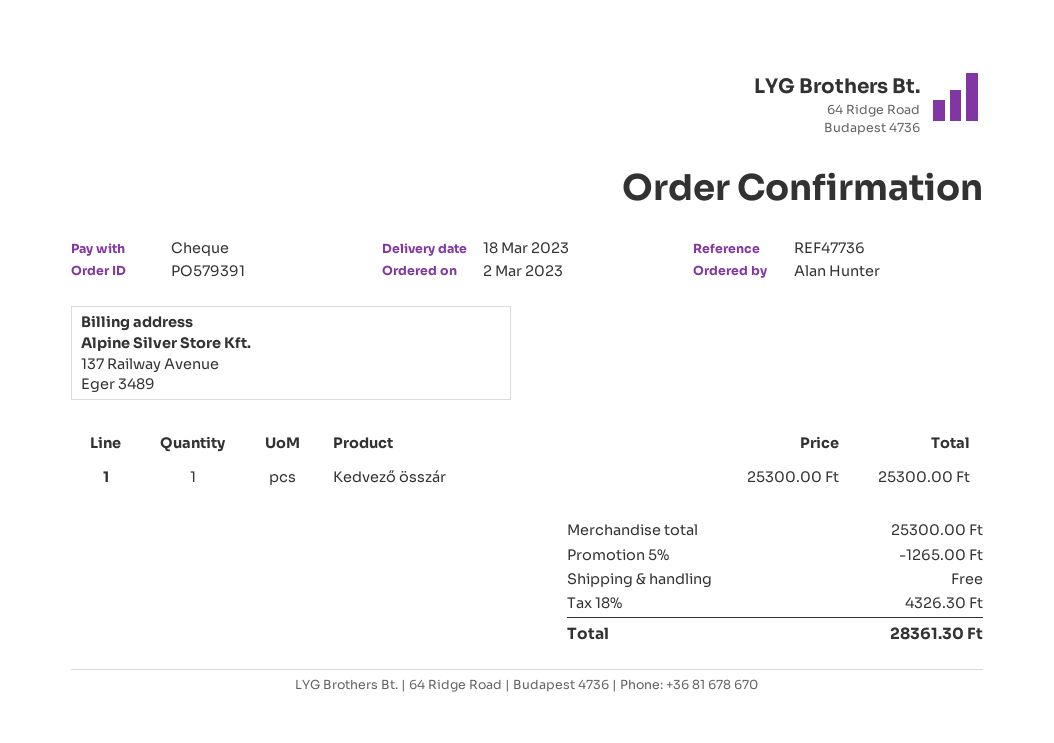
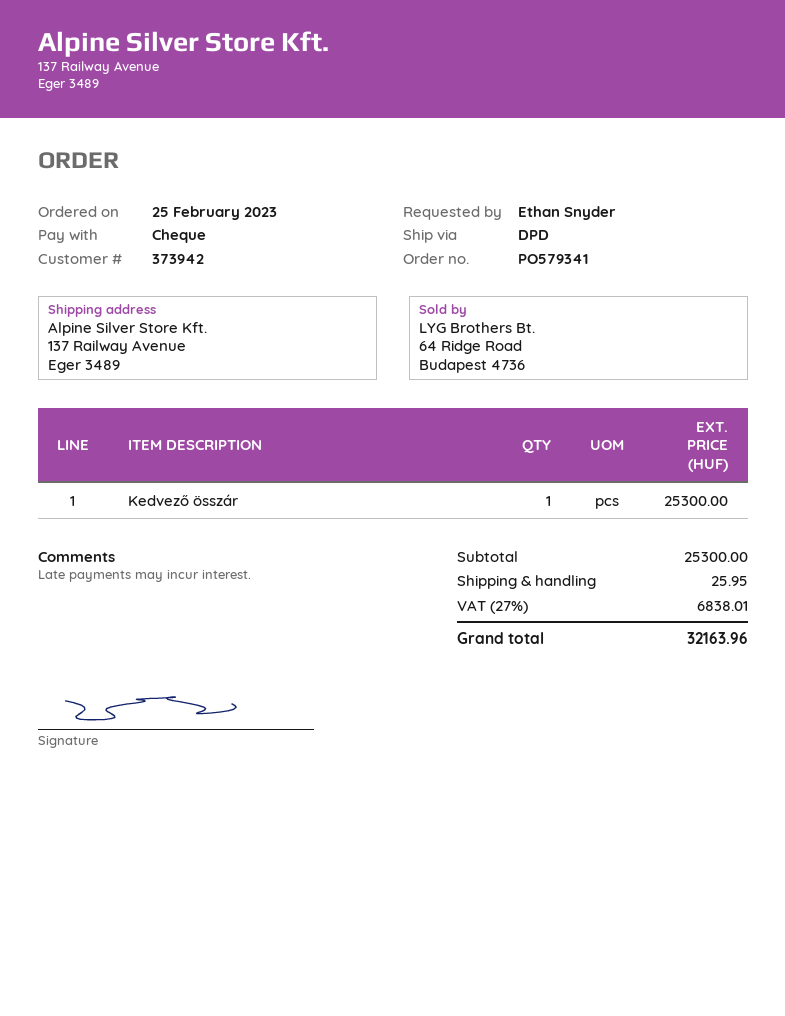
order number: PO579391 -> PO579341
order date: 2023-03-02 -> 2023-02-25
ordered by: Alan Hunter -> Ethan Snyder
discount: 5% = 1265.00 -> none
shipping: 0.00 -> 25.95
tax: 18% = 4326.30 -> 27% = 6838.01
total: 28361.30 -> 32163.96

